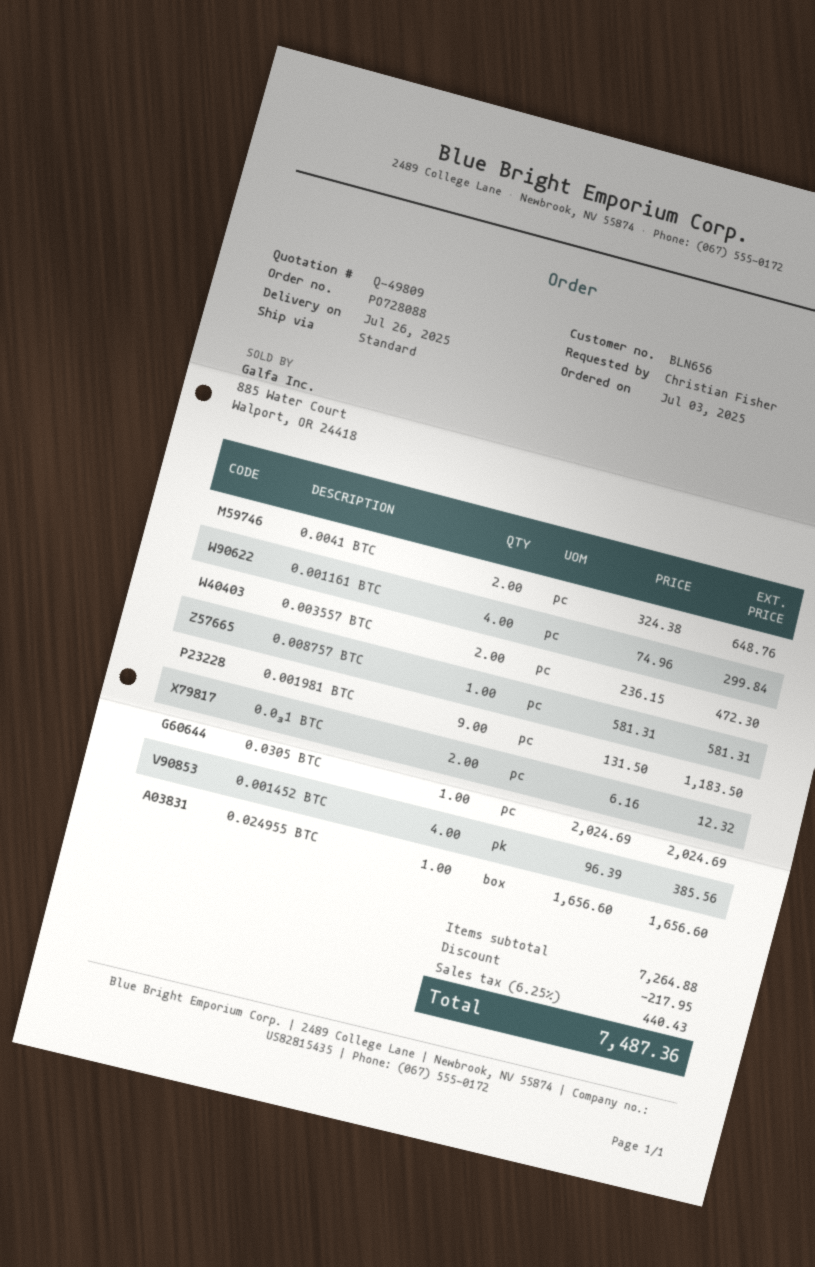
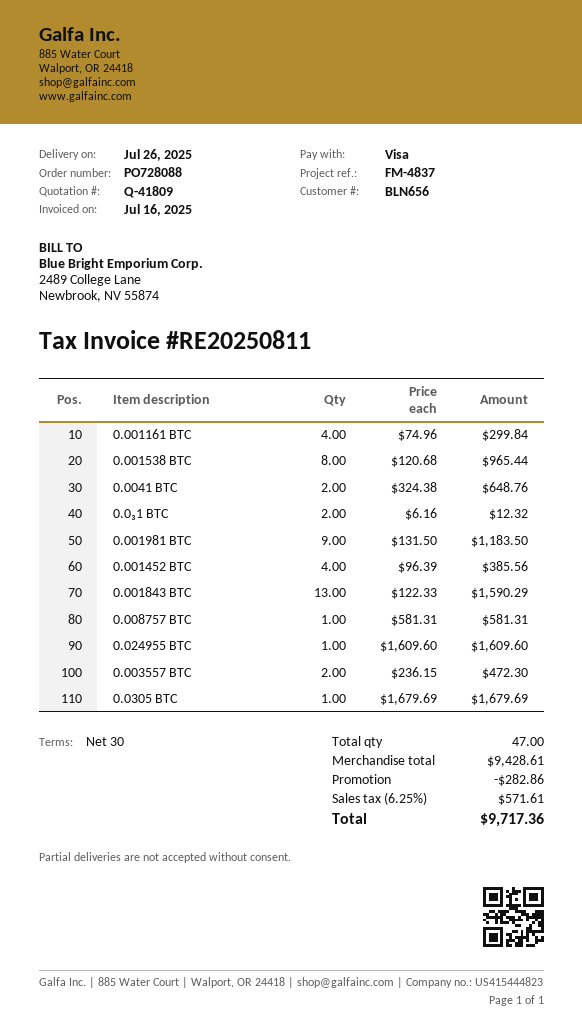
quote number: Q-49809 -> Q-41809
0.0305 BTC: 1 x 2024.69 = 2024.69 -> 1 x 1679.69 = 1679.69
0.024955 BTC: 1 x 1656.60 = 1656.60 -> 1 x 1609.60 = 1609.60
0.001538 BTC: none -> 8 x 120.68 = 965.44
0.001843 BTC: none -> 13 x 122.33 = 1590.29
subtotal: 7264.88 -> 9428.61
discount: 217.95 -> 282.86
tax: 6.25% = 440.43 -> 6.25% = 571.61
total: 7487.36 -> 9717.36

